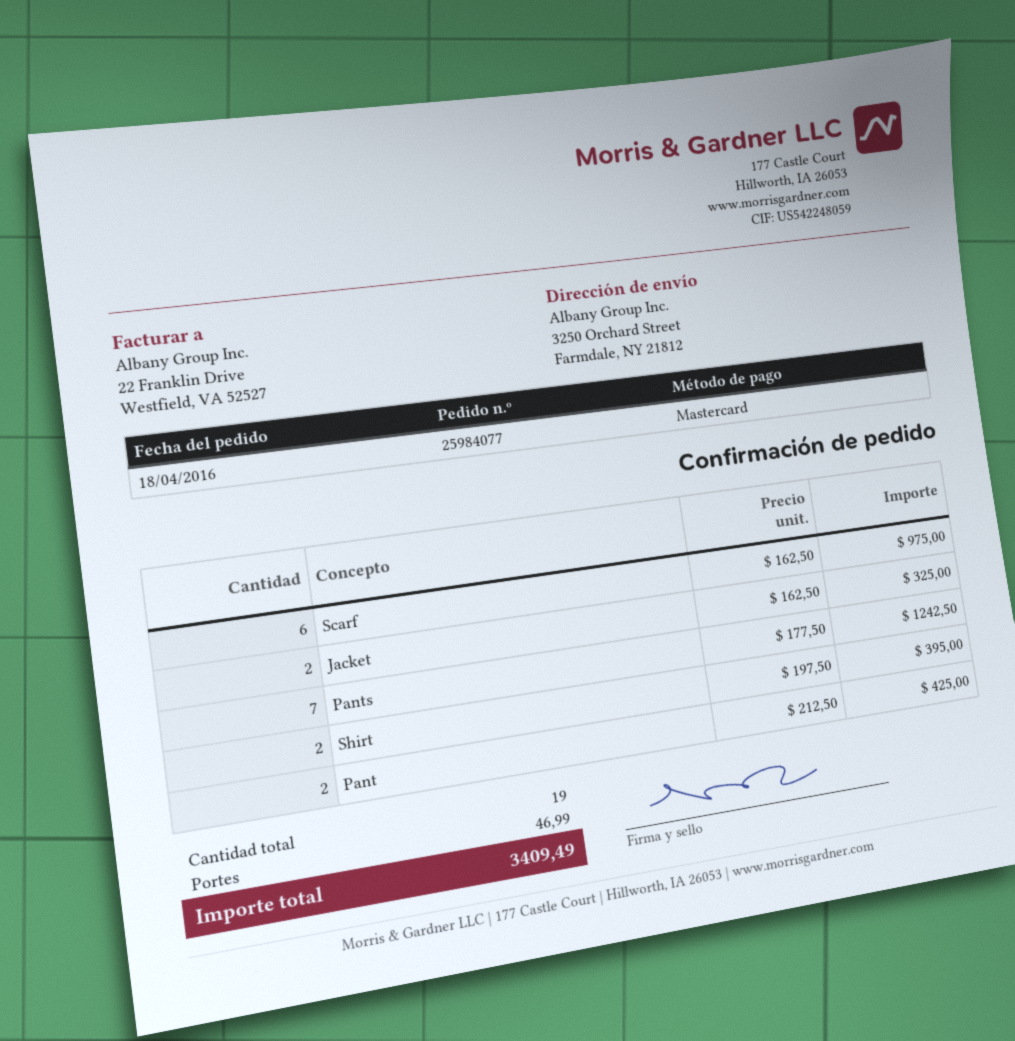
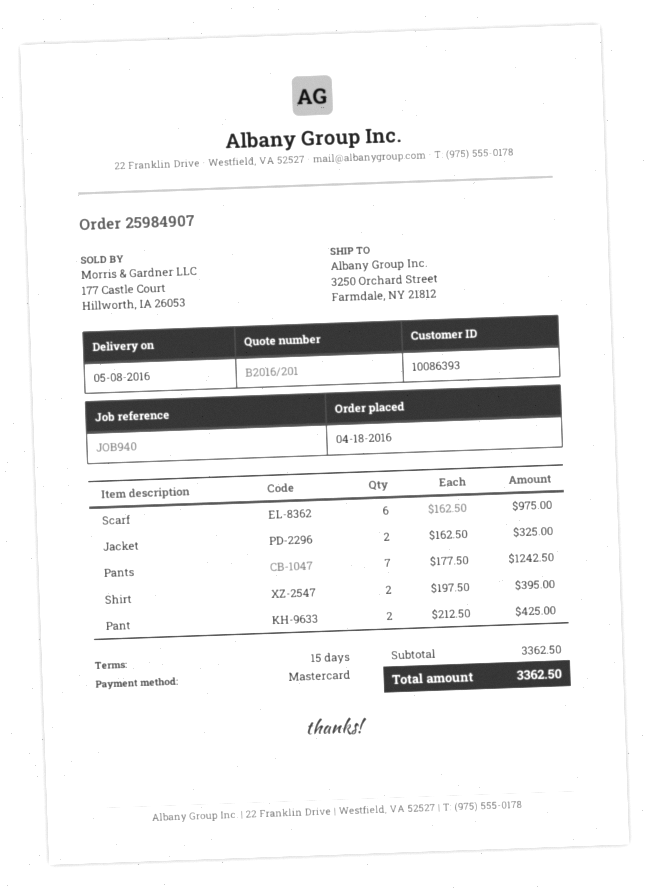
order number: 25984077 -> 25984907
shipping: 46.99 -> none
total: 3409.49 -> 3362.50

